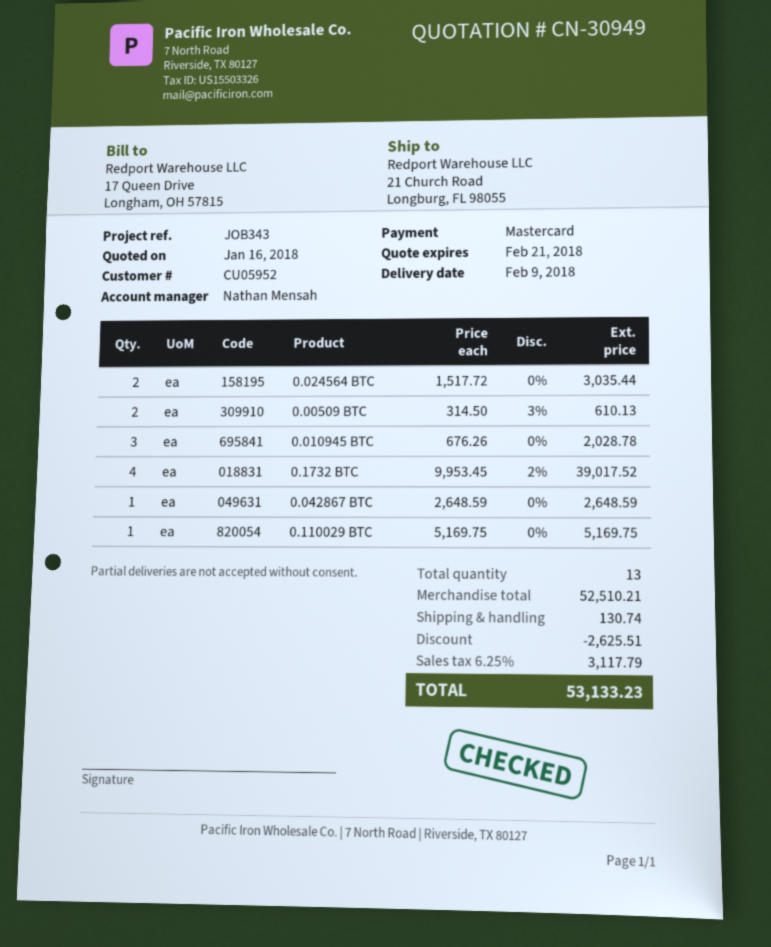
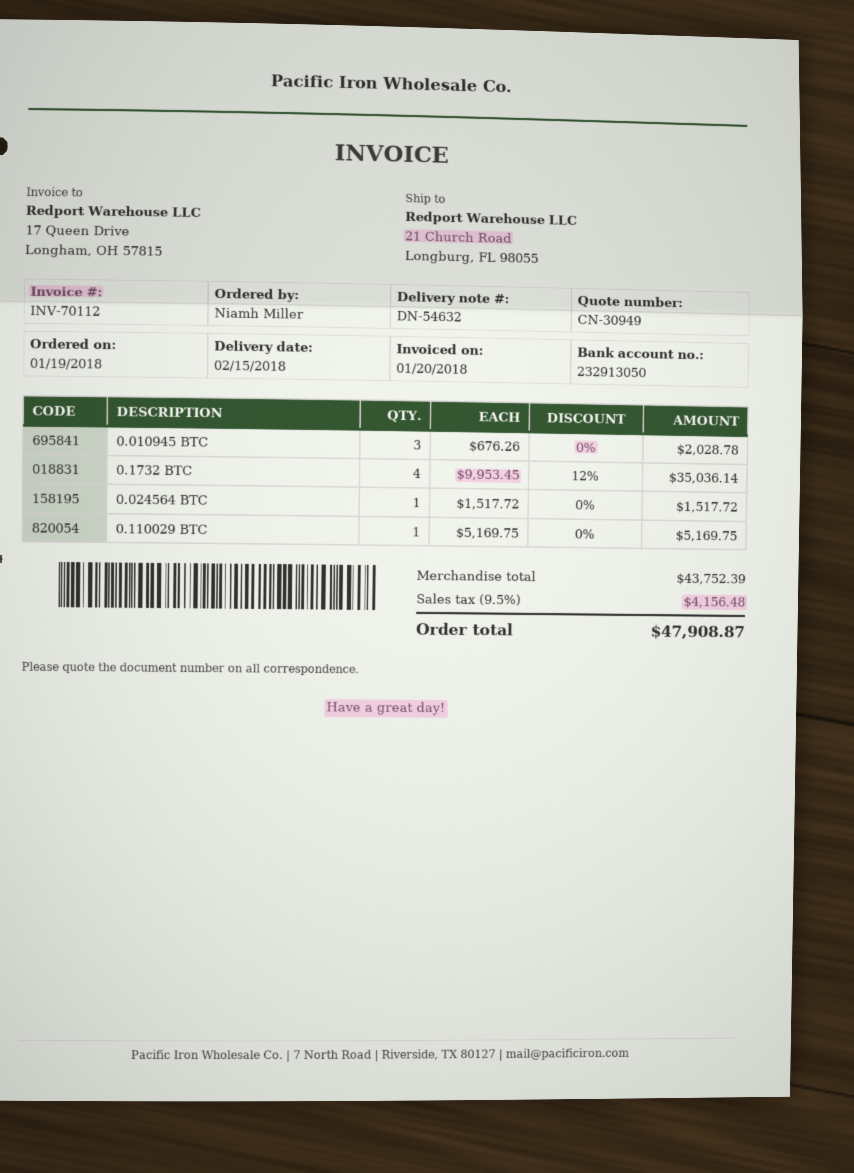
delivery date: 2018-02-09 -> 2018-02-15
0.024564 BTC: 2 x 1517.72 = 3035.44 -> 1 x 1517.72 = 1517.72
0.00509 BTC: 2 x 314.50 - 3% = 610.13 -> none
0.1732 BTC: 4 x 9953.45 - 2% = 39017.52 -> 4 x 9953.45 - 12% = 35036.14
0.042867 BTC: 1 x 2648.59 = 2648.59 -> none
subtotal: 52510.21 -> 43752.39
discount: 2625.51 -> none
shipping: 130.74 -> none
tax: 6.25% = 3117.79 -> 9.5% = 4156.48
total: 53133.23 -> 47908.87

